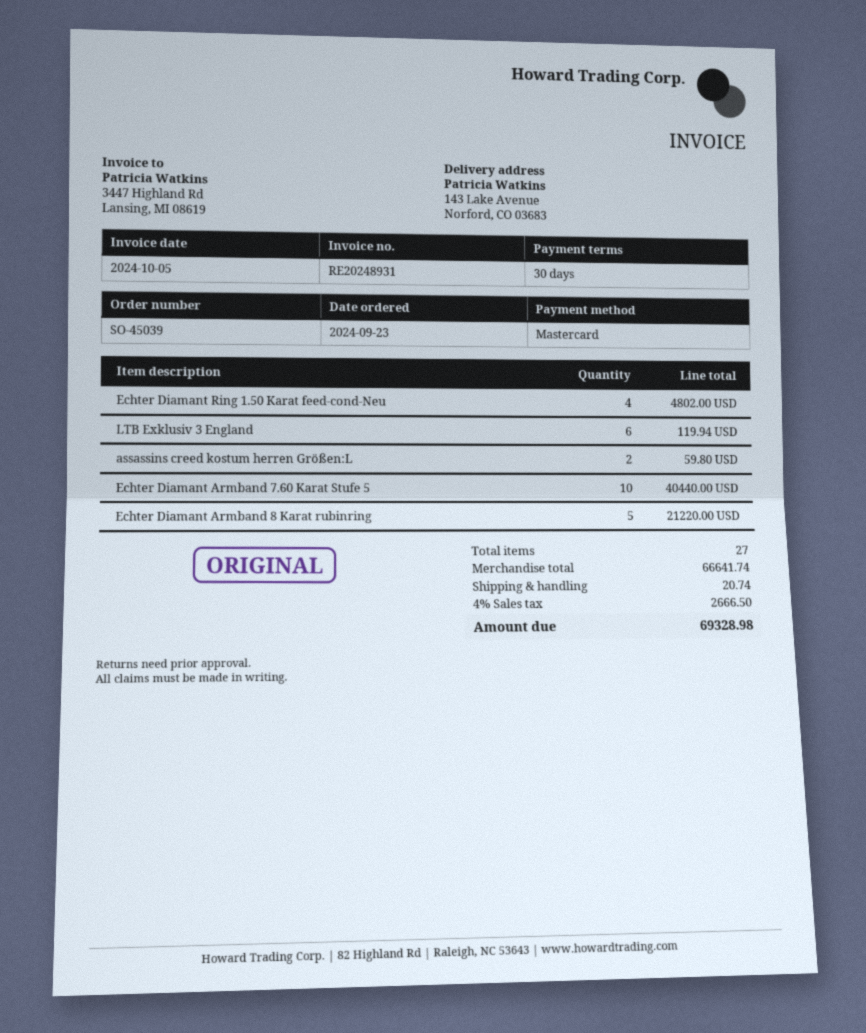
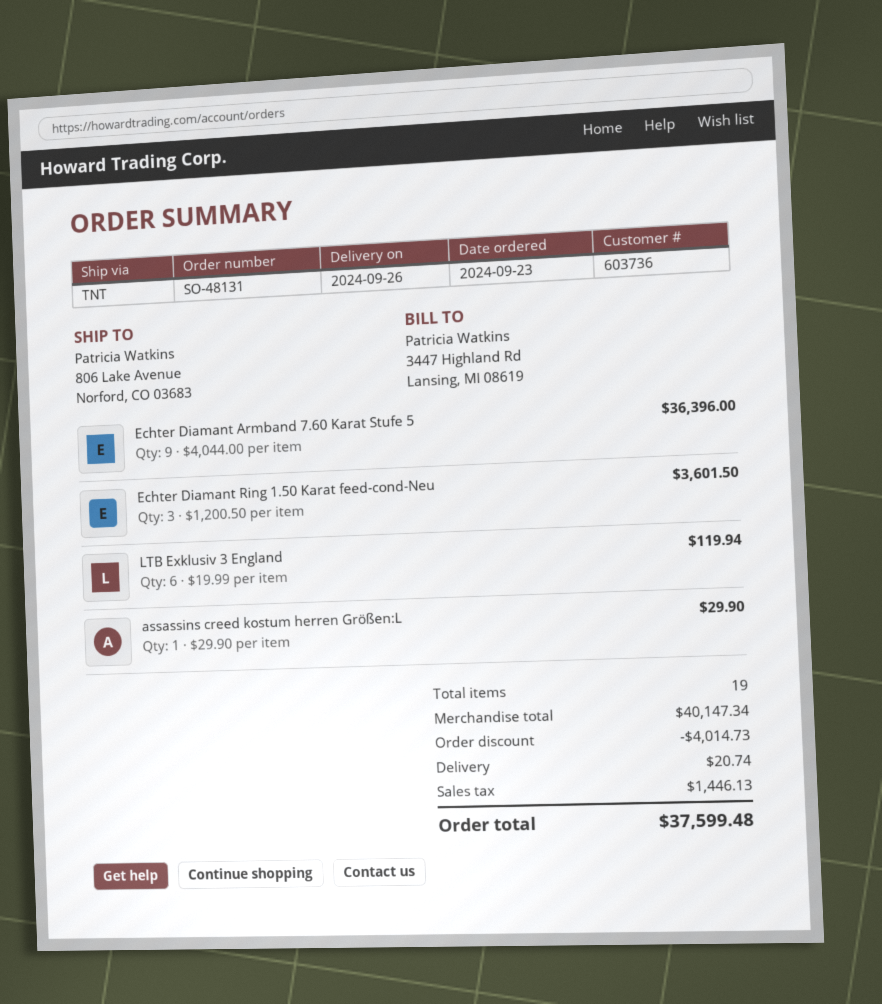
order number: SO-45039 -> SO-48131
ship to: 143 Lake Avenue, Norford, CO 03683 -> 806 Lake Avenue, Norford, CO 03683
Echter Diamant Ring 1.50 Karat feed-cond-Neu: 4 for 4802.00 -> 3 for 3601.50
assassins creed kostum herren Größen:L: 2 for 59.80 -> 1 for 29.90
Echter Diamant Armband 7.60 Karat Stufe 5: 10 for 40440.00 -> 9 for 36396.00
Echter Diamant Armband 8 Karat rubinring: 5 for 21220.00 -> none
total quantity: 27 -> 19
subtotal: 66641.74 -> 40147.34
discount: none -> 4014.73
tax: 2666.50 -> 1446.13
total: 69328.98 -> 37599.48

